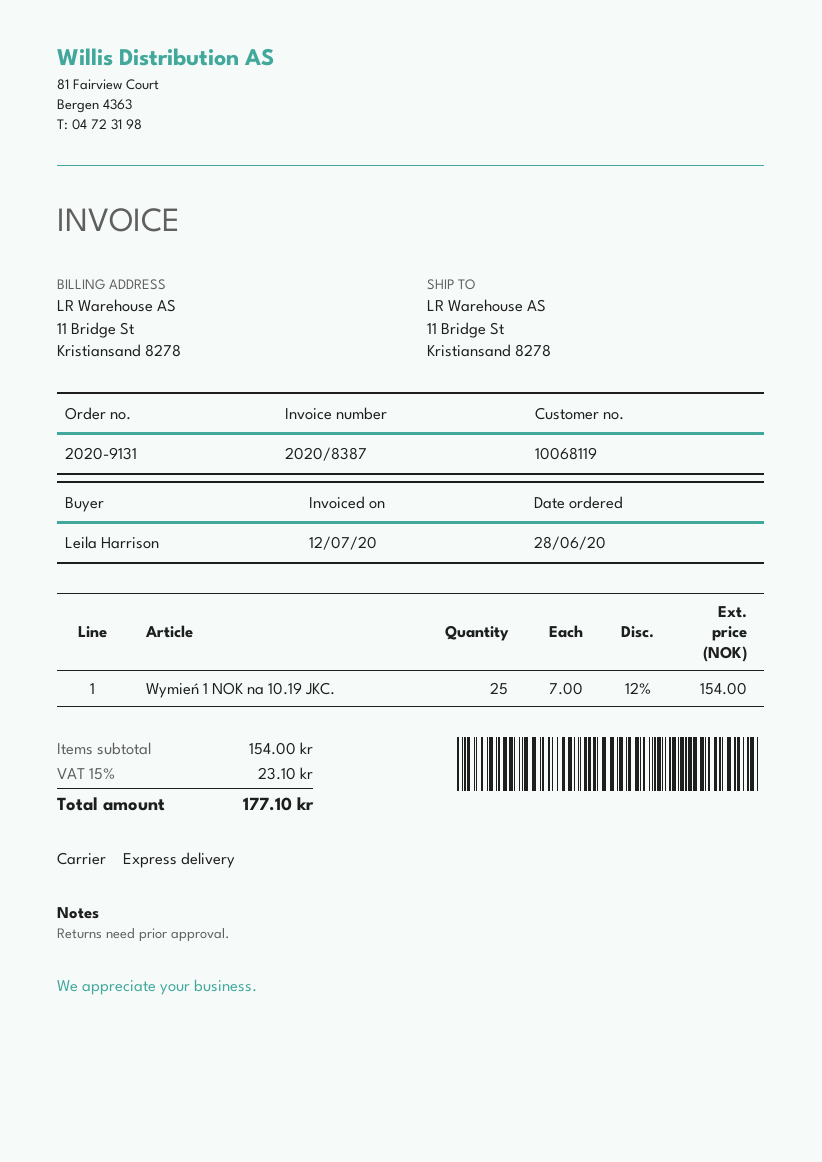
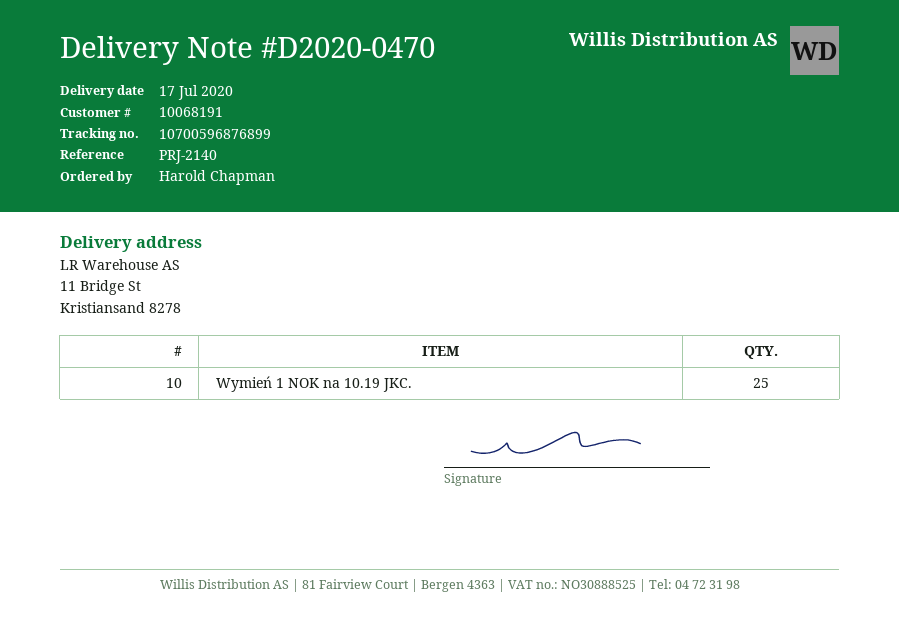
customer number: 10068119 -> 10068191
ordered by: Leila Harrison -> Harold Chapman

